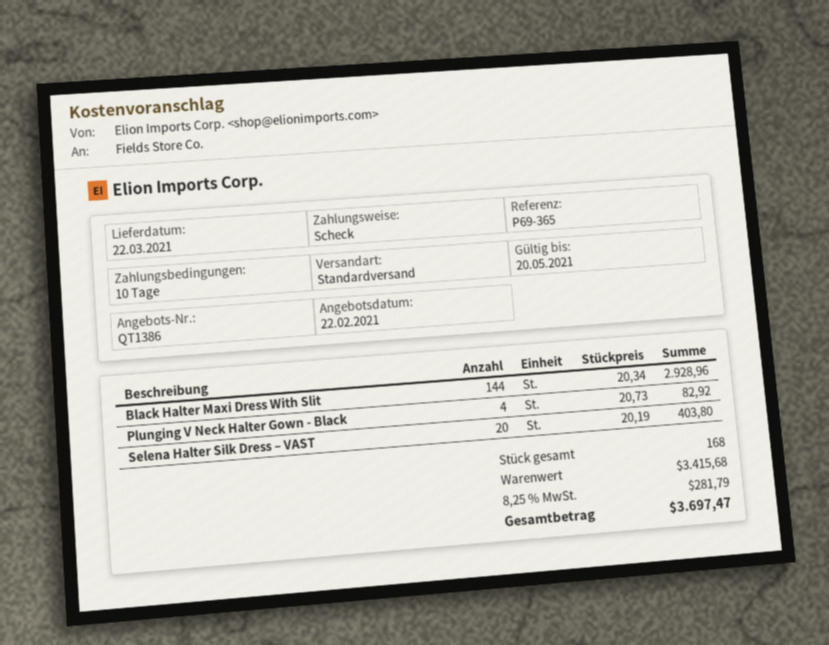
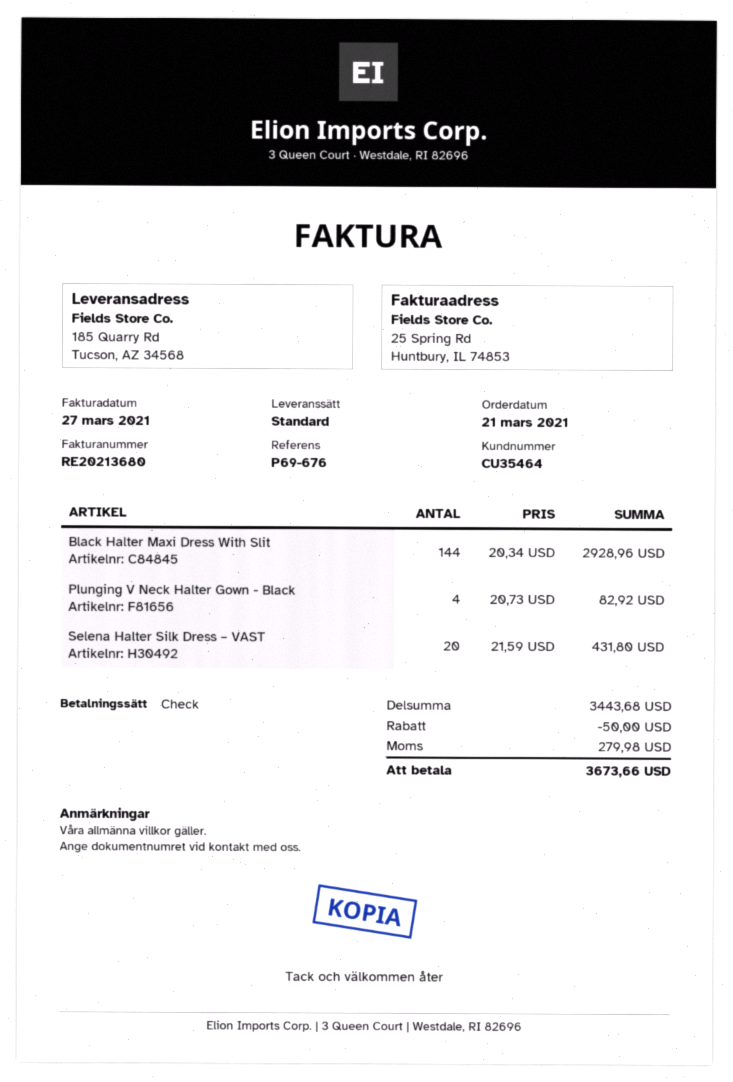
reference: P69-365 -> P69-676
Selena Halter Silk Dress – VAST: 20 x 20.19 = 403.80 -> 20 x 21.59 = 431.80
subtotal: 3415.68 -> 3443.68
discount: none -> 50.00
tax: 281.79 -> 279.98
total: 3697.47 -> 3673.66

